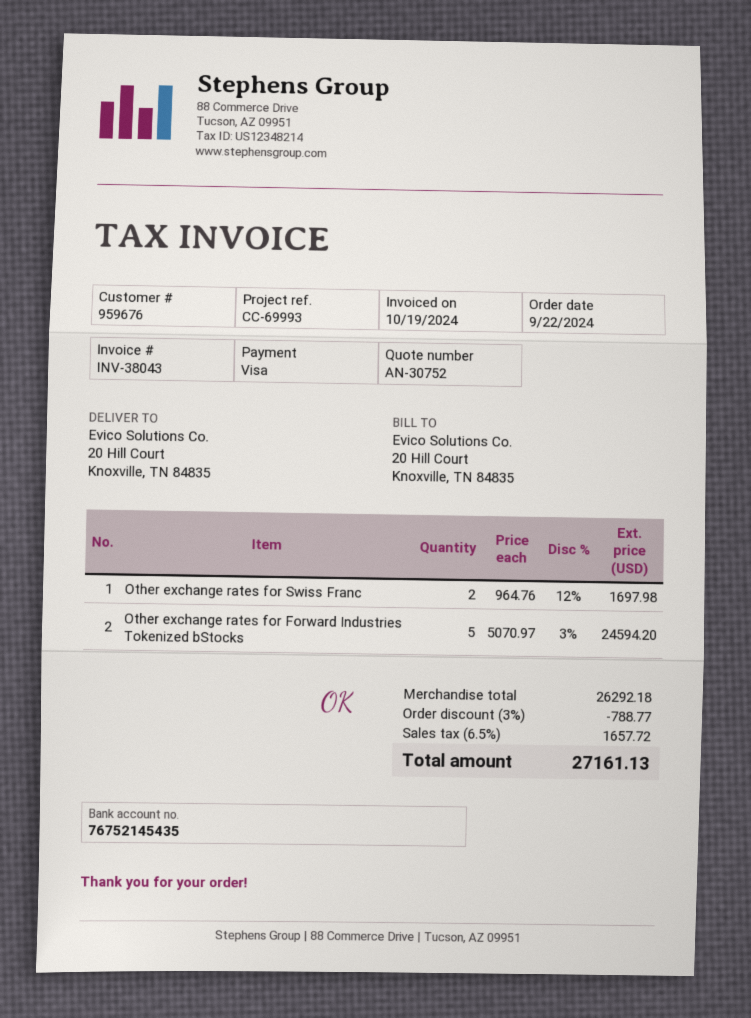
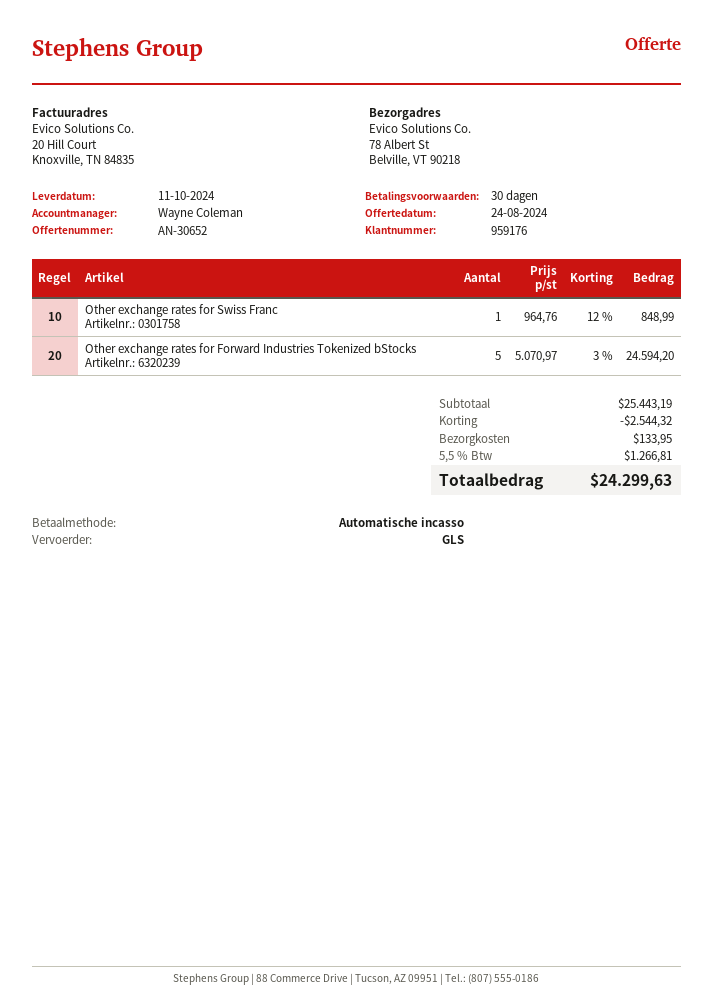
quote number: AN-30752 -> AN-30652
customer number: 959676 -> 959176
payment method: Visa -> direct debit
ship to: 20 Hill Court, Knoxville, TN 84835 -> 78 Albert St, Belville, VT 90218
Other exchange rates for Swiss Franc: 2 x 964.76 - 12% = 1697.98 -> 1 x 964.76 - 12% = 848.99
subtotal: 26292.18 -> 25443.19
discount: 788.77 -> 2544.32
shipping: none -> 133.95
tax: 6.5% = 1657.72 -> 5.5% = 1266.81
total: 27161.13 -> 24299.63

